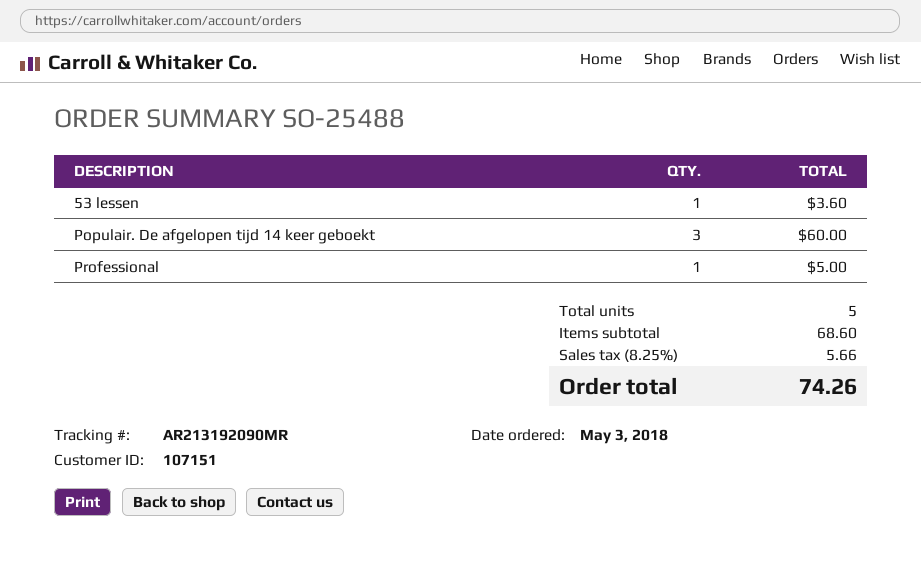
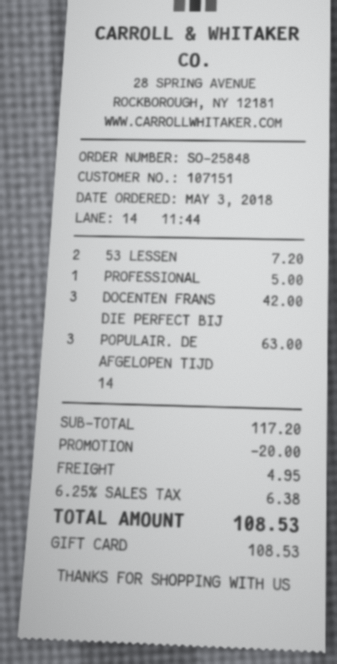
order number: SO-25488 -> SO-25848
53 lessen: 1 for 3.60 -> 2 for 7.20
Populair. De afgelopen tijd 14 keer geboekt: 3 for 60.00 -> 3 for 63.00
DOCENTEN FRANS DIE PERFECT BIJ: none -> 3 for 42.00
subtotal: 68.60 -> 117.20
discount: none -> 20.00
shipping: none -> 4.95
tax: 8.25% = 5.66 -> 6.25% = 6.38
total: 74.26 -> 108.53

